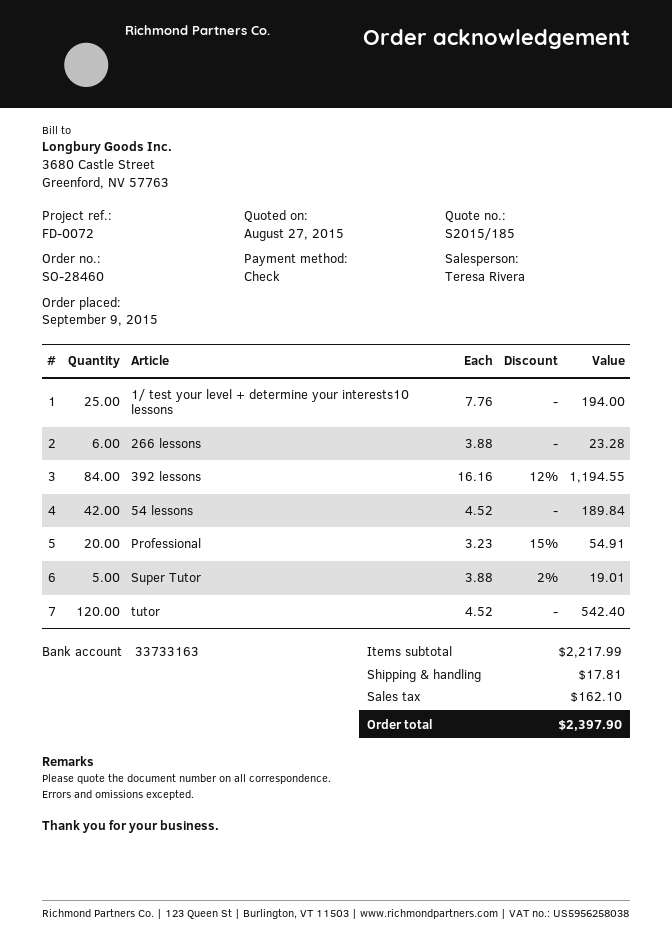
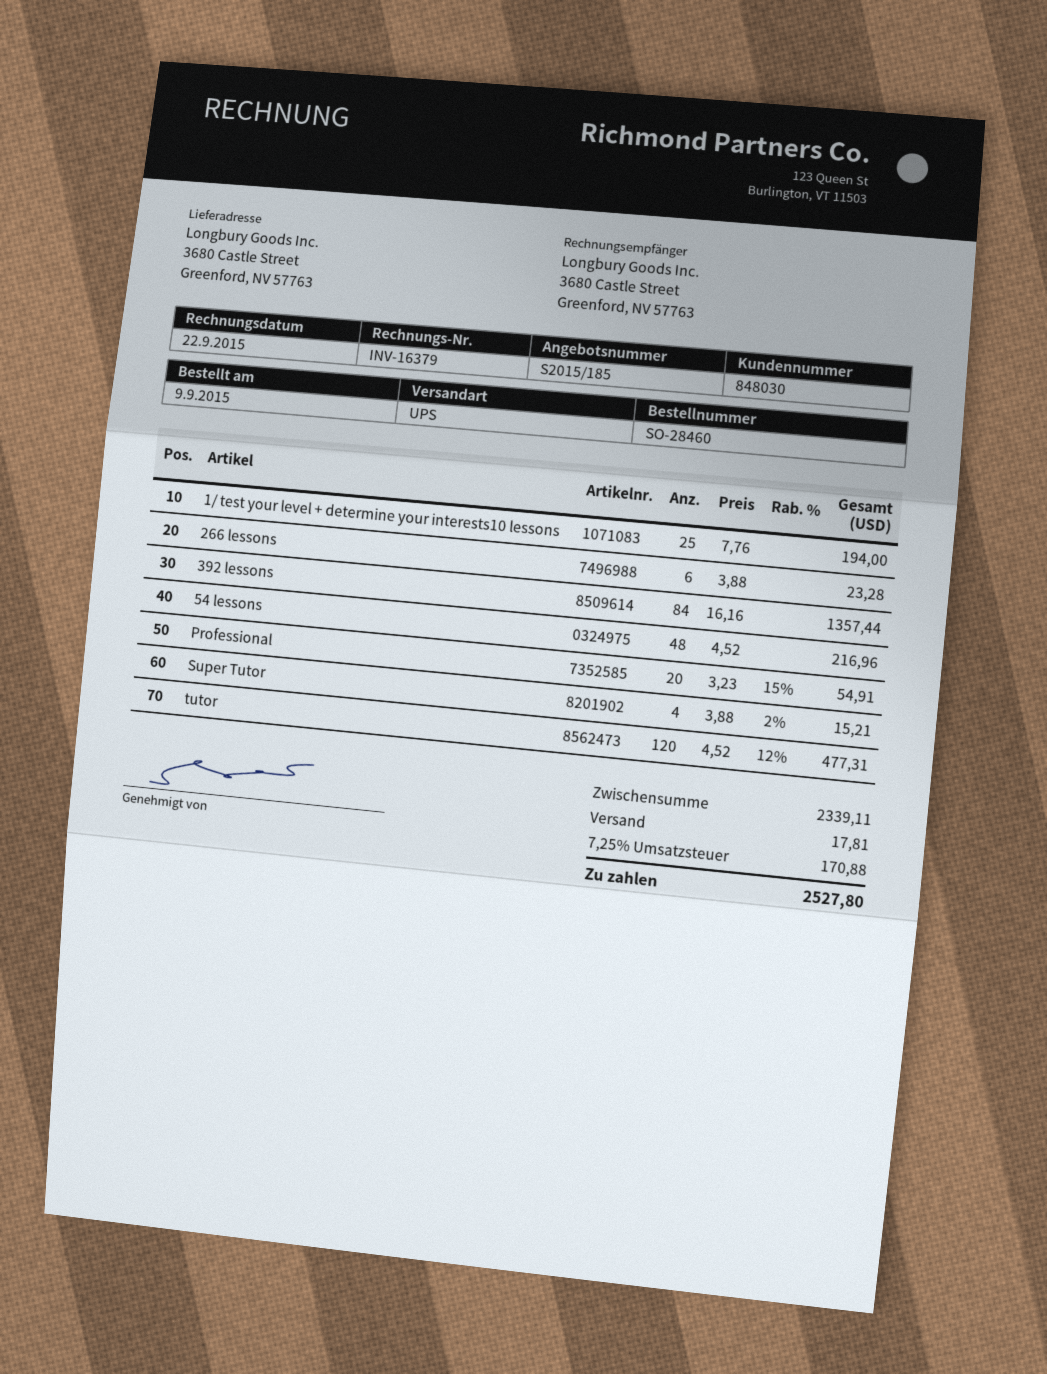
392 lessons: 84 x 16.16 - 12% = 1194.55 -> 84 x 16.16 = 1357.44
54 lessons: 42 x 4.52 = 189.84 -> 48 x 4.52 = 216.96
Super Tutor: 5 x 3.88 - 2% = 19.01 -> 4 x 3.88 - 2% = 15.21
tutor: 120 x 4.52 = 542.40 -> 120 x 4.52 - 12% = 477.31
subtotal: 2217.99 -> 2339.11
tax: 162.10 -> 170.88
total: 2397.90 -> 2527.80

